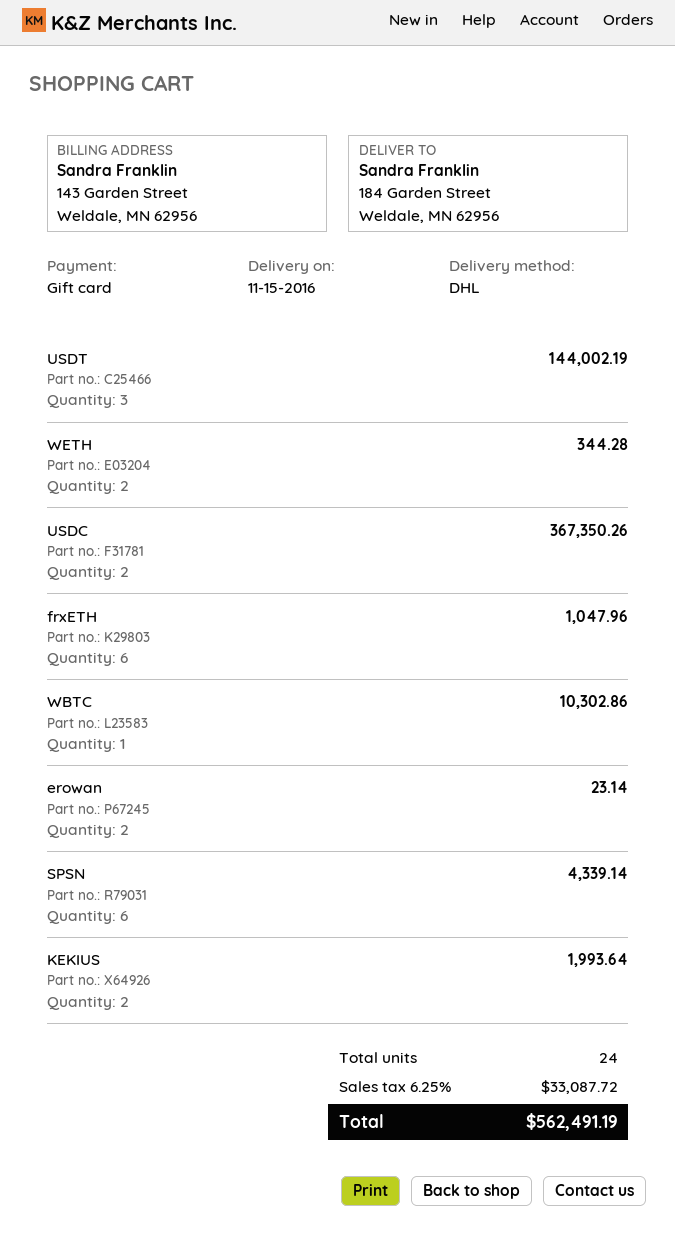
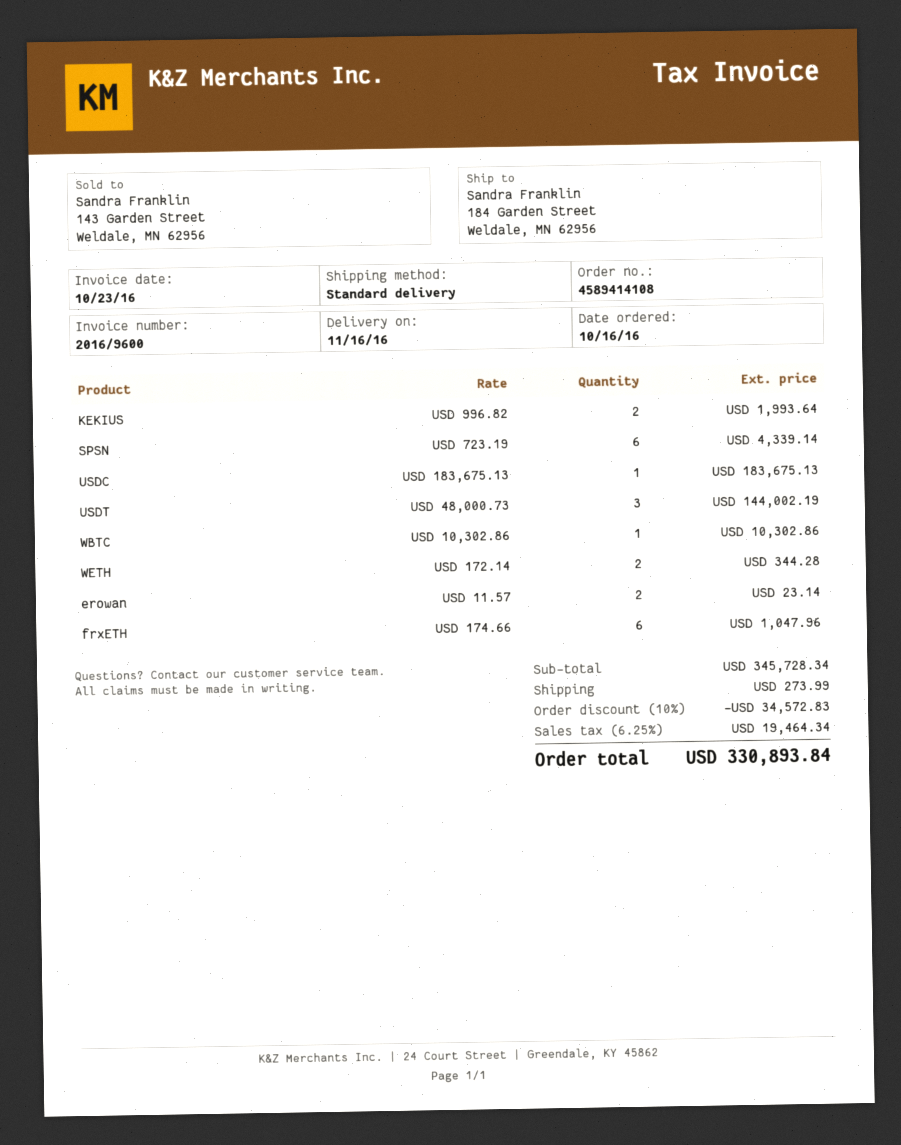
delivery date: 2016-11-15 -> 2016-11-16
shipping method: DHL -> standard
USDC: 2 for 367350.26 -> 1 for 183675.13
discount: none -> 10% = 34572.83
shipping: none -> 273.99
tax: 6.25% = 33087.72 -> 6.25% = 19464.34
total: 562491.19 -> 330893.84

